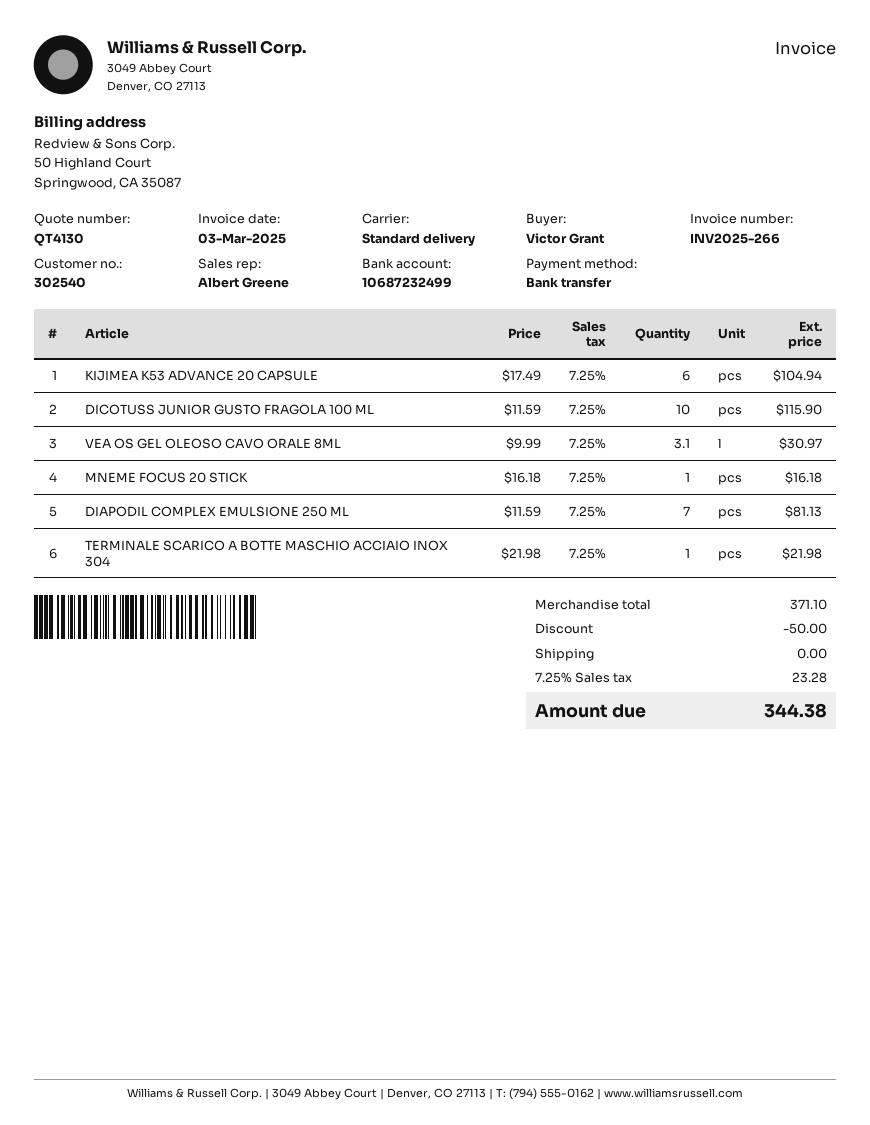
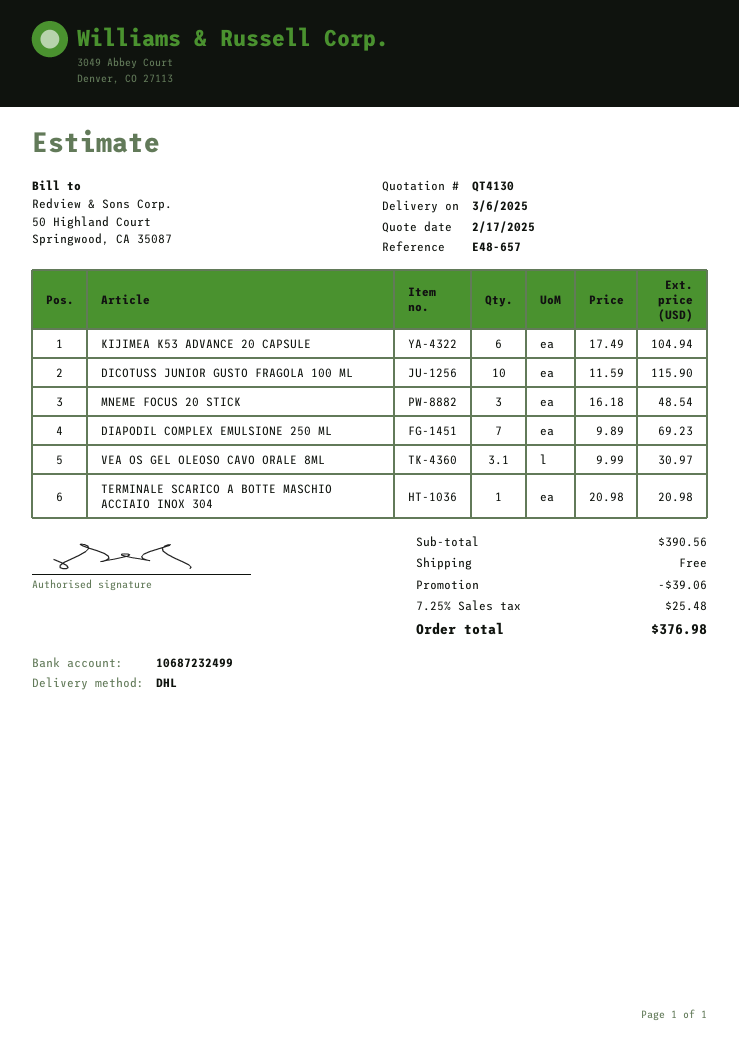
shipping method: standard -> DHL
MNEME FOCUS 20 STICK: 1 x 16.18 = 16.18 -> 3 x 16.18 = 48.54
DIAPODIL COMPLEX EMULSIONE 250 ML: 7 x 11.59 = 81.13 -> 7 x 9.89 = 69.23
TERMINALE SCARICO A BOTTE MASCHIO ACCIAIO INOX 304: 1 x 21.98 = 21.98 -> 1 x 20.98 = 20.98
subtotal: 371.10 -> 390.56
discount: 50.00 -> 39.06
tax: 7.25% = 23.28 -> 7.25% = 25.48
total: 344.38 -> 376.98

